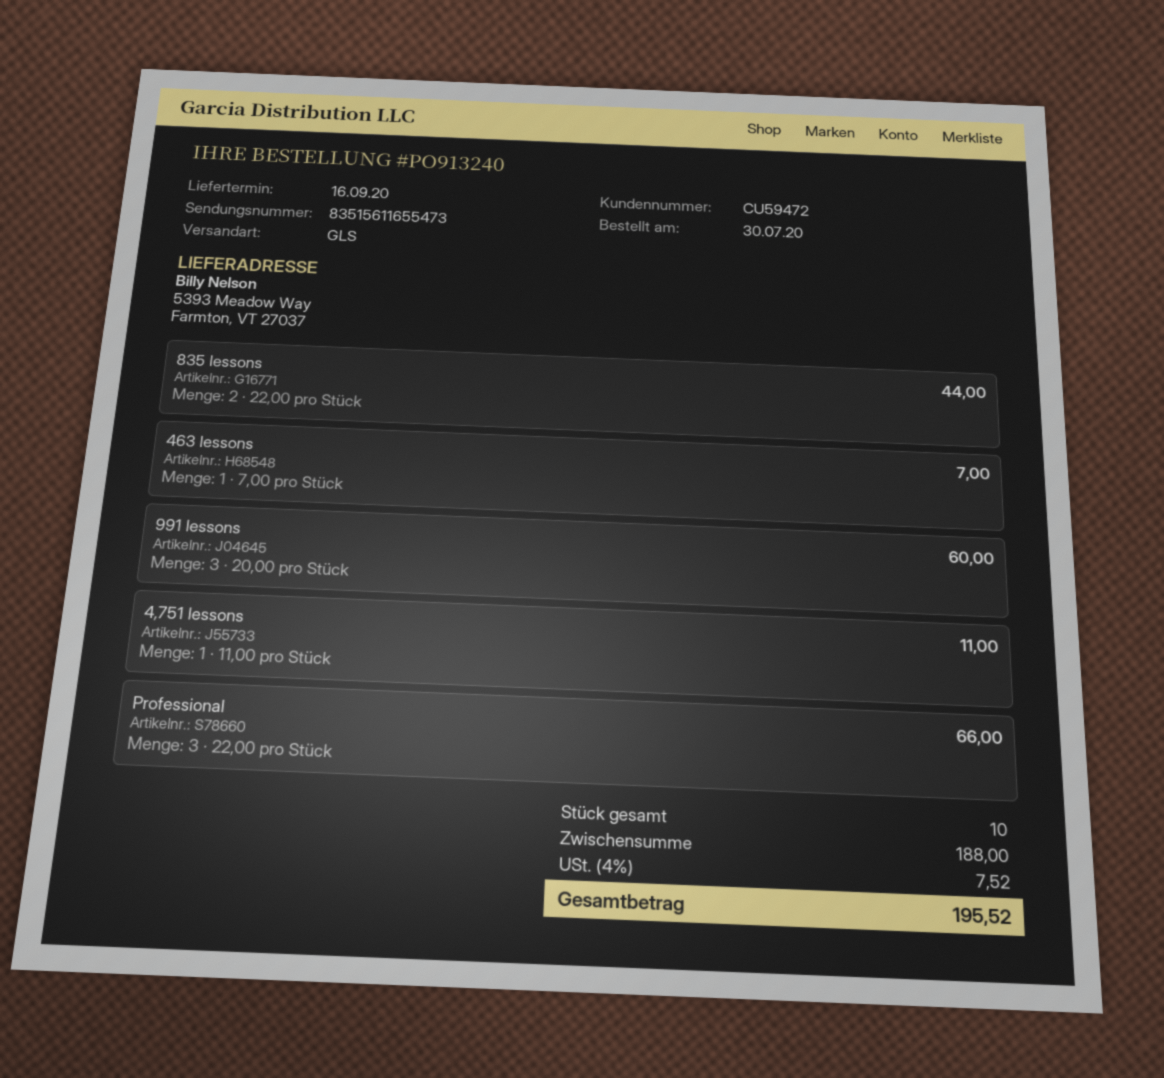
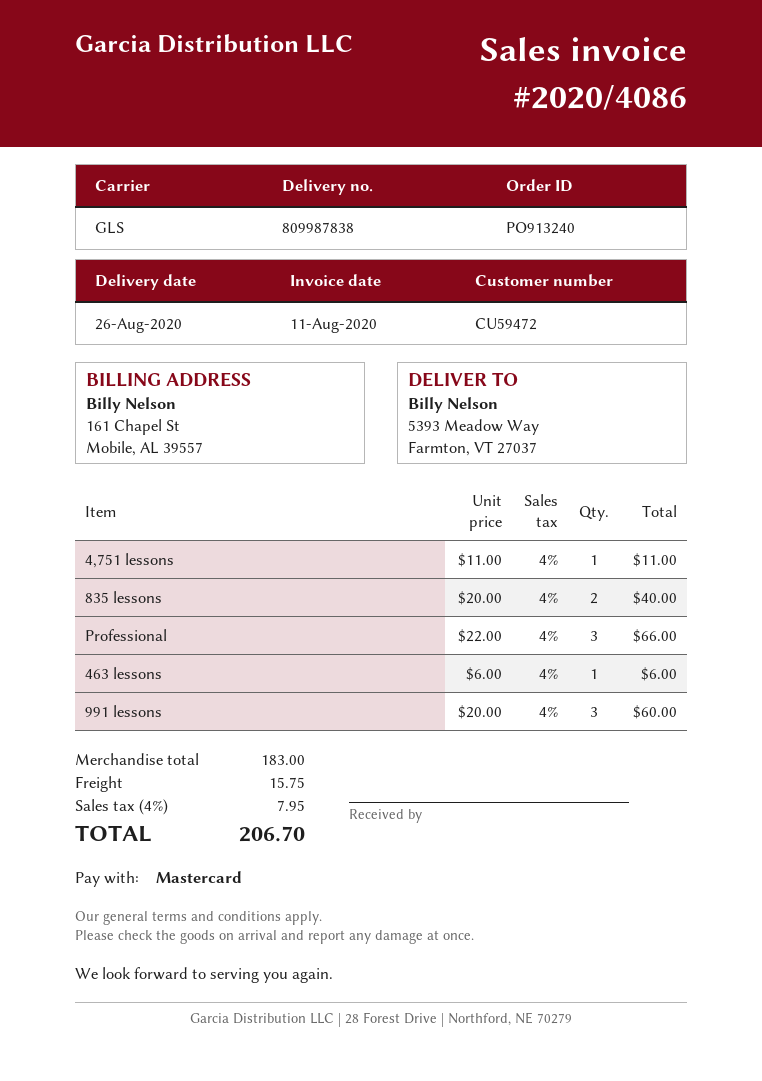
delivery date: 2020-09-16 -> 2020-08-26
835 lessons: 2 x 22.00 = 44.00 -> 2 x 20.00 = 40.00
463 lessons: 1 x 7.00 = 7.00 -> 1 x 6.00 = 6.00
subtotal: 188.00 -> 183.00
shipping: none -> 15.75
tax: 4% = 7.52 -> 4% = 7.95
total: 195.52 -> 206.70

